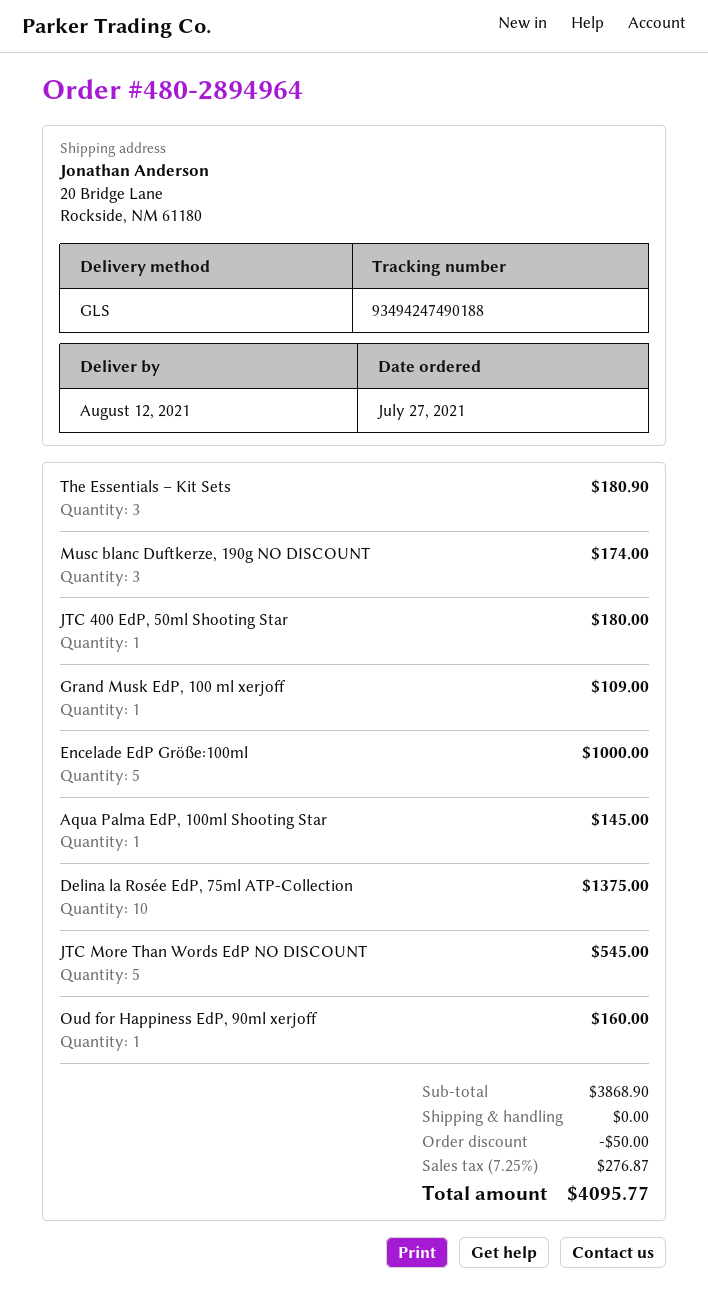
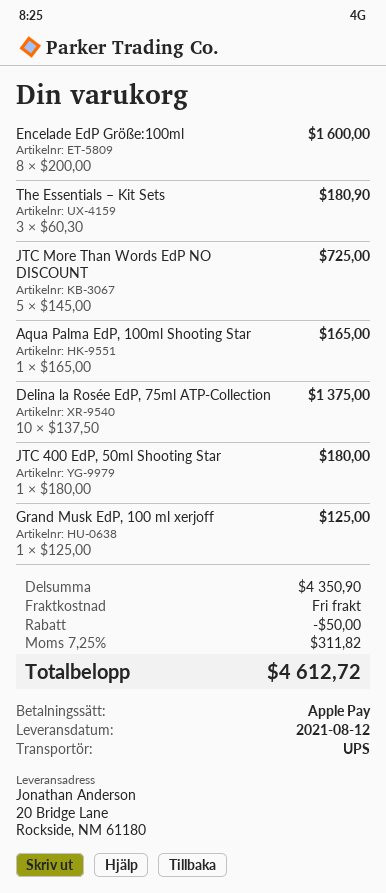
shipping method: GLS -> UPS
Musc blanc Duftkerze, 190g NO DISCOUNT: 3 for 174.00 -> none
Grand Musk EdP, 100 ml xerjoff: 1 for 109.00 -> 1 for 125.00
Encelade EdP Größe:100ml: 5 for 1000.00 -> 8 for 1600.00
Aqua Palma EdP, 100ml Shooting Star: 1 for 145.00 -> 1 for 165.00
JTC More Than Words EdP NO DISCOUNT: 5 for 545.00 -> 5 for 725.00
Oud for Happiness EdP, 90ml xerjoff: 1 for 160.00 -> none
subtotal: 3868.90 -> 4350.90
tax: 7.25% = 276.87 -> 7.25% = 311.82
total: 4095.77 -> 4612.72

